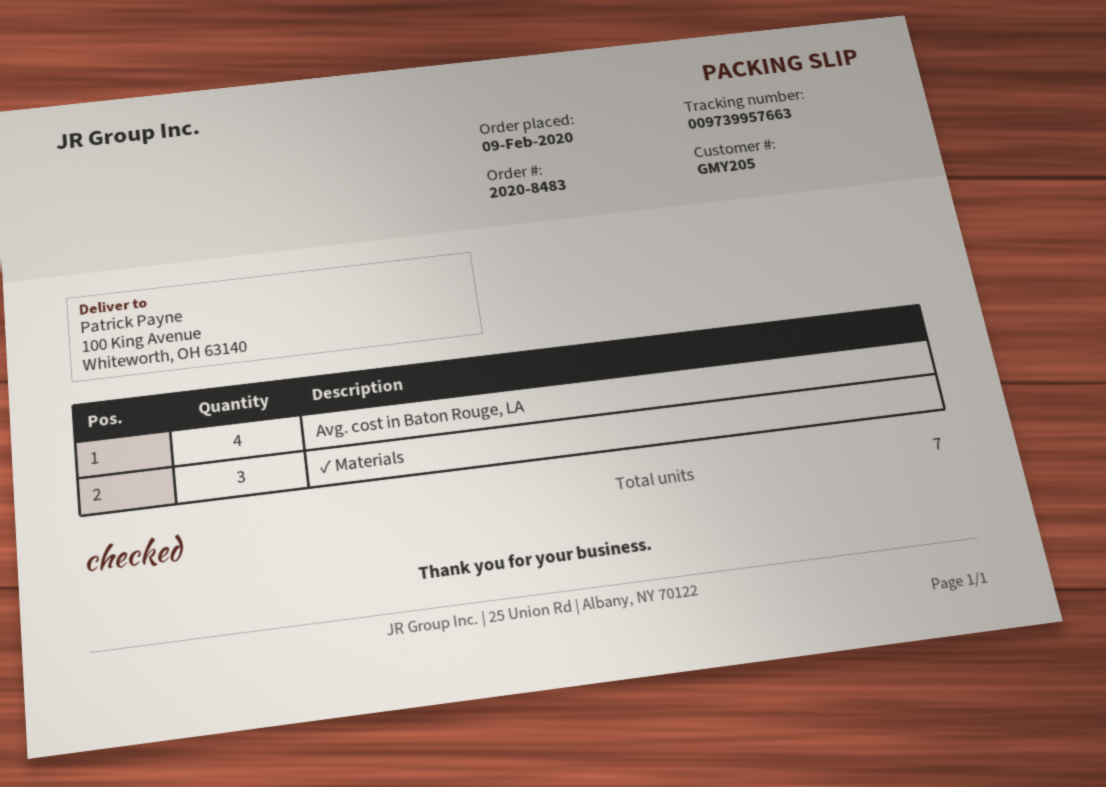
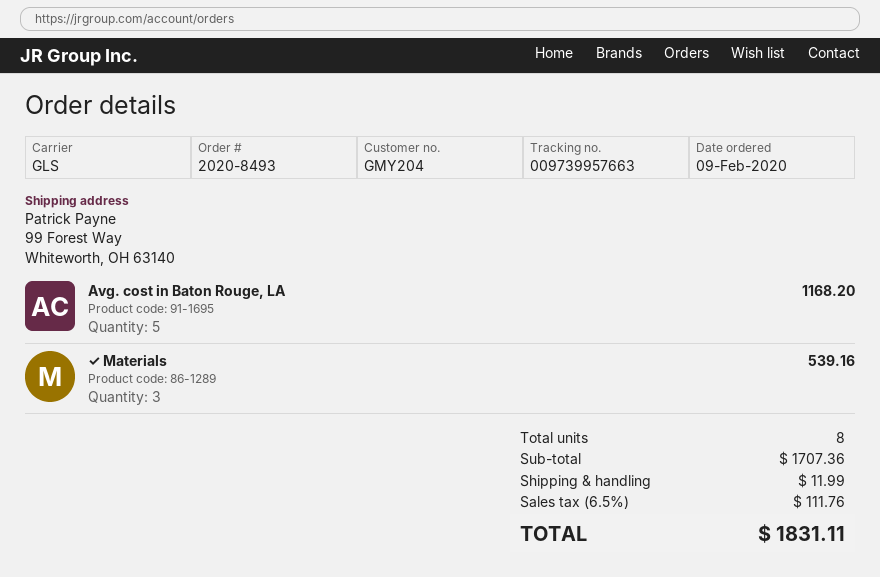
order number: 2020-8483 -> 2020-8493
customer number: GMY205 -> GMY204
ship to: 100 King Avenue, Whiteworth, OH 63140 -> 99 Forest Way, Whiteworth, OH 63140
Avg. cost in Baton Rouge, LA: 4 -> 5
total quantity: 7 -> 8

